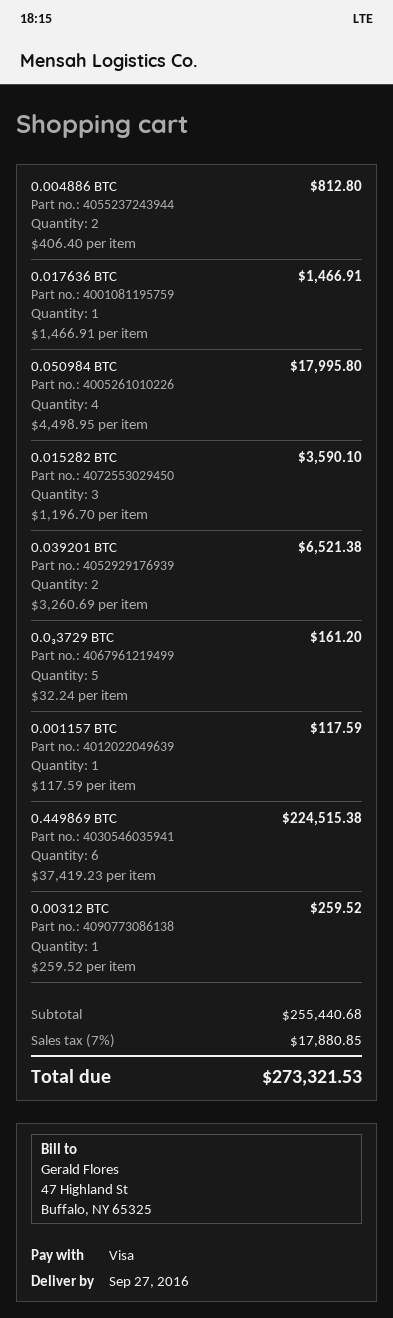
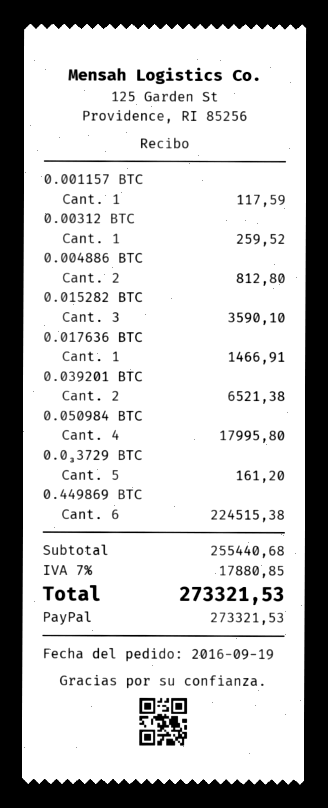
payment method: Visa -> PayPal

